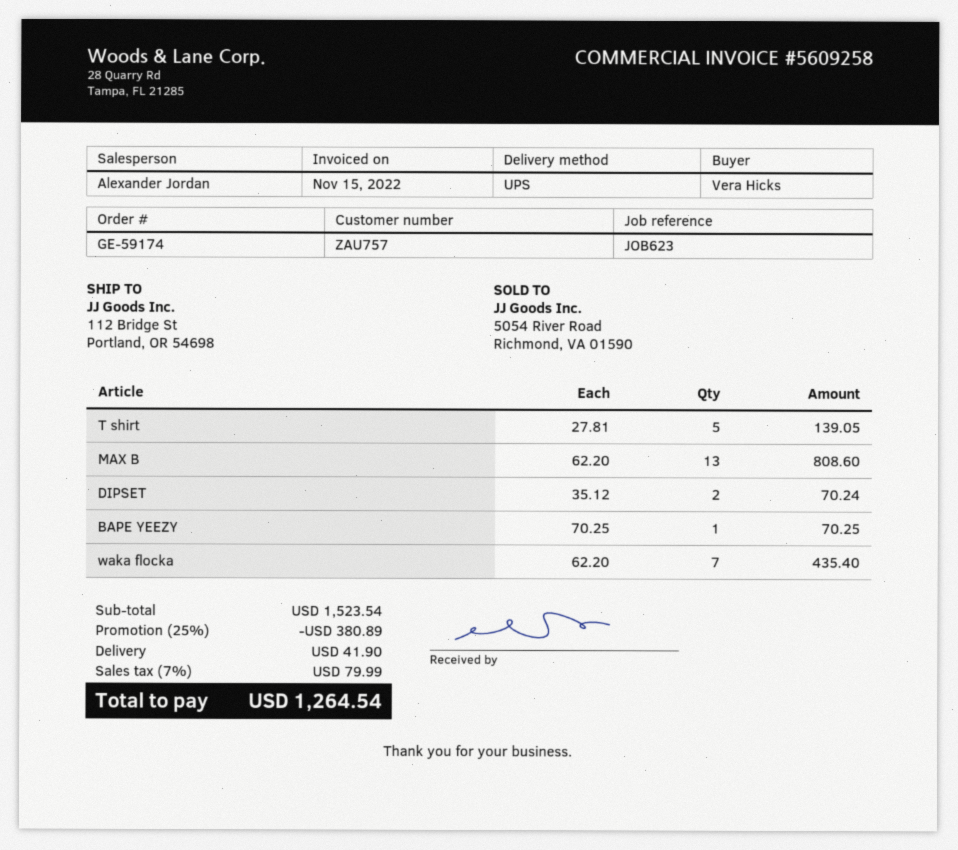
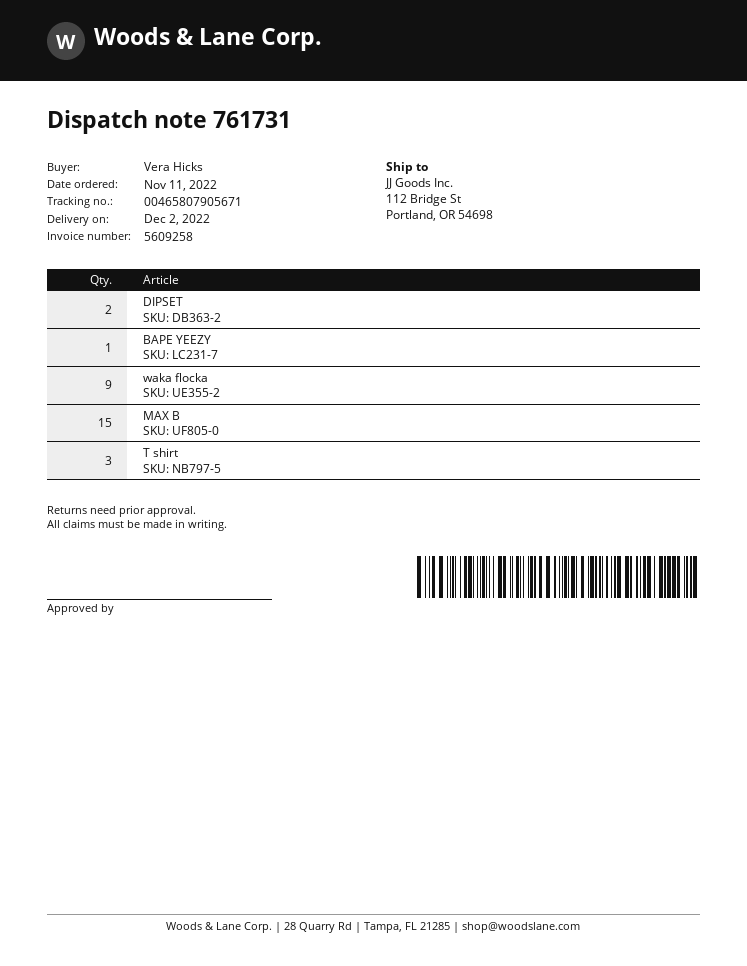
T shirt: 5 -> 3
MAX B: 13 -> 15
waka flocka: 7 -> 9

